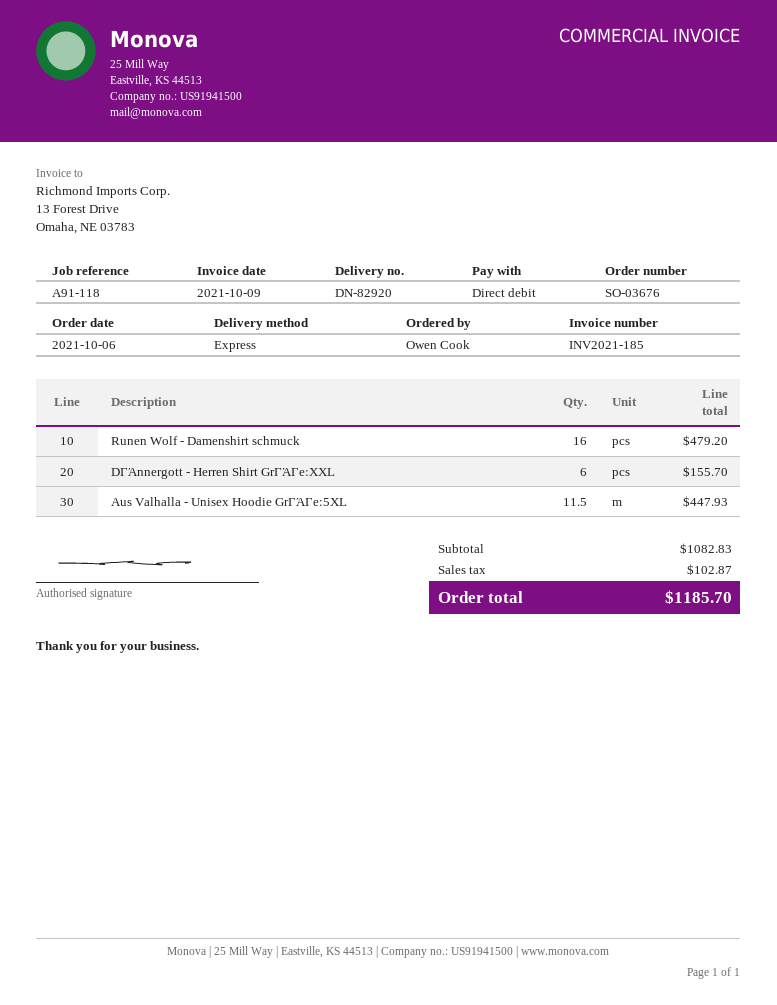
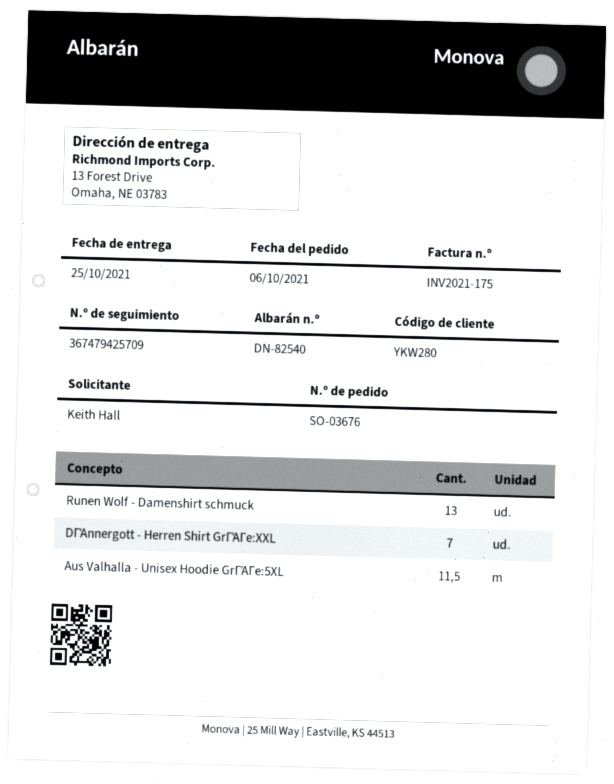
delivery note number: DN-82920 -> DN-82540
invoice number: INV2021-185 -> INV2021-175
ordered by: Owen Cook -> Keith Hall
Runen Wolf - Damenshirt schmuck: 16 -> 13
DΓΆnnergott - Herren Shirt GrΓΆΓe:XXL: 6 -> 7

